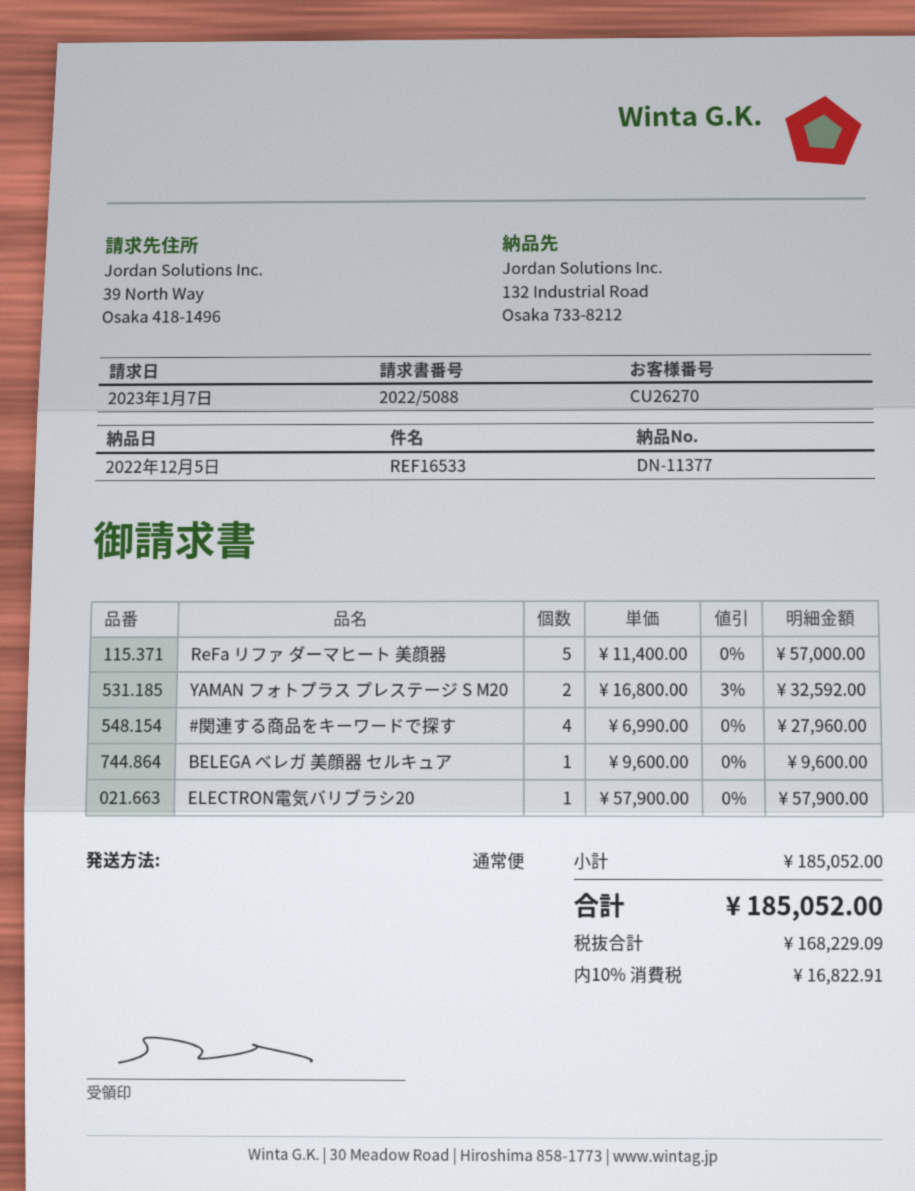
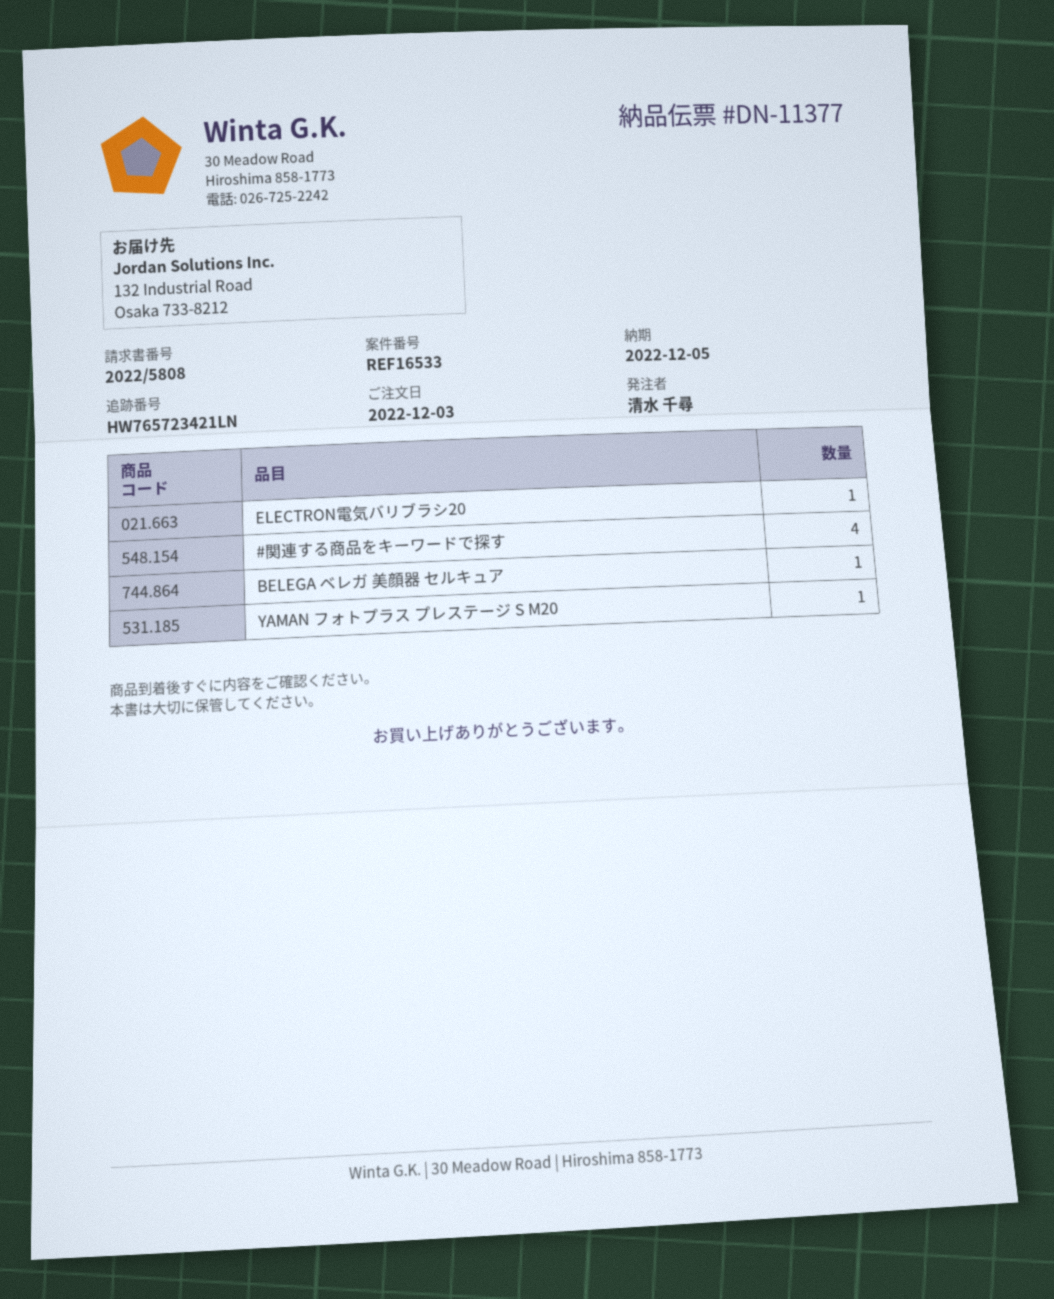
invoice number: 2022/5088 -> 2022/5808
ReFa リファ ダーマヒート 美顔器: 5 -> none
YAMAN フォトプラス プレステージ S M20: 2 -> 1

